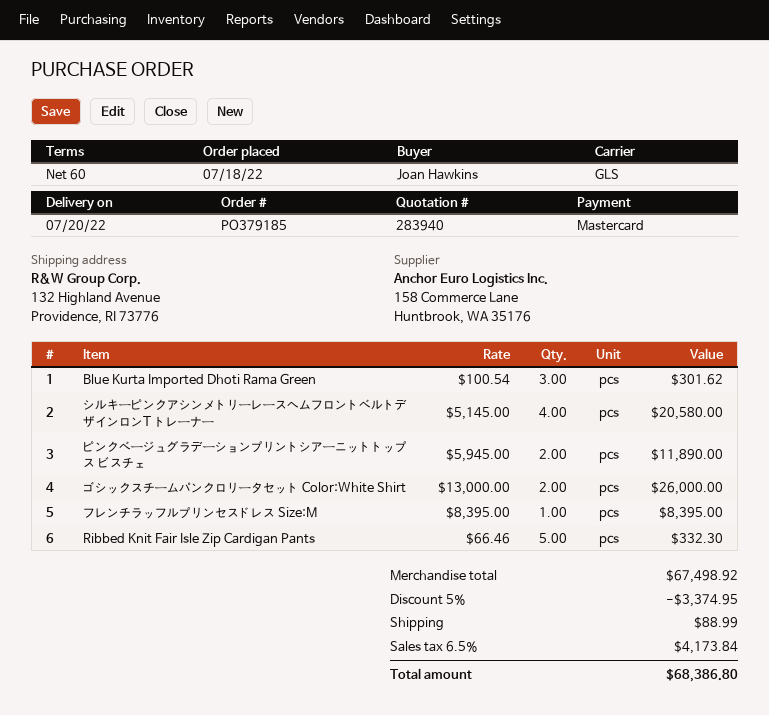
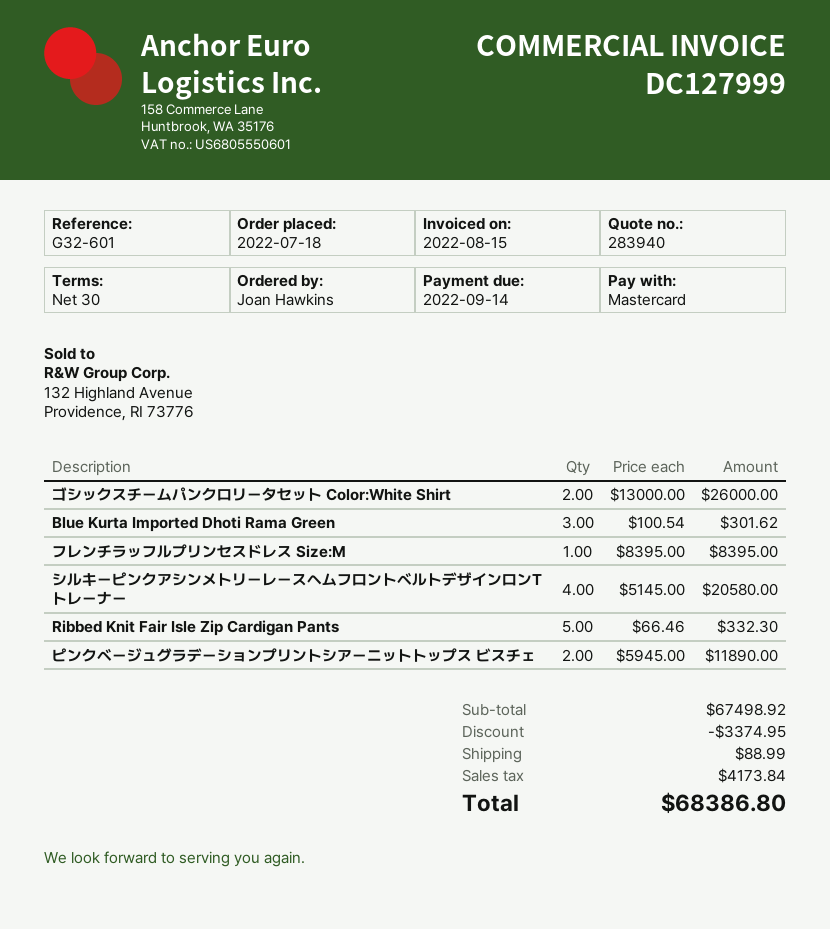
payment terms: 60 days -> 30 days

